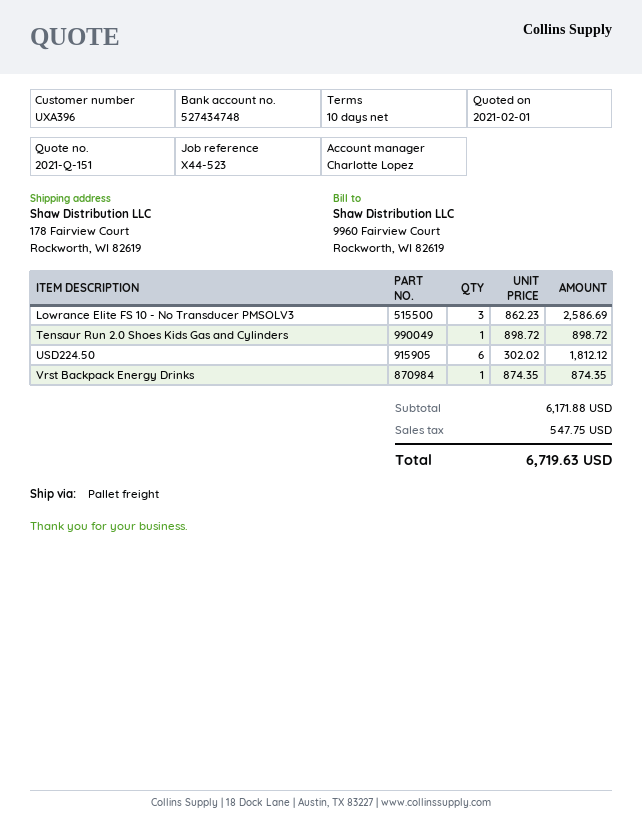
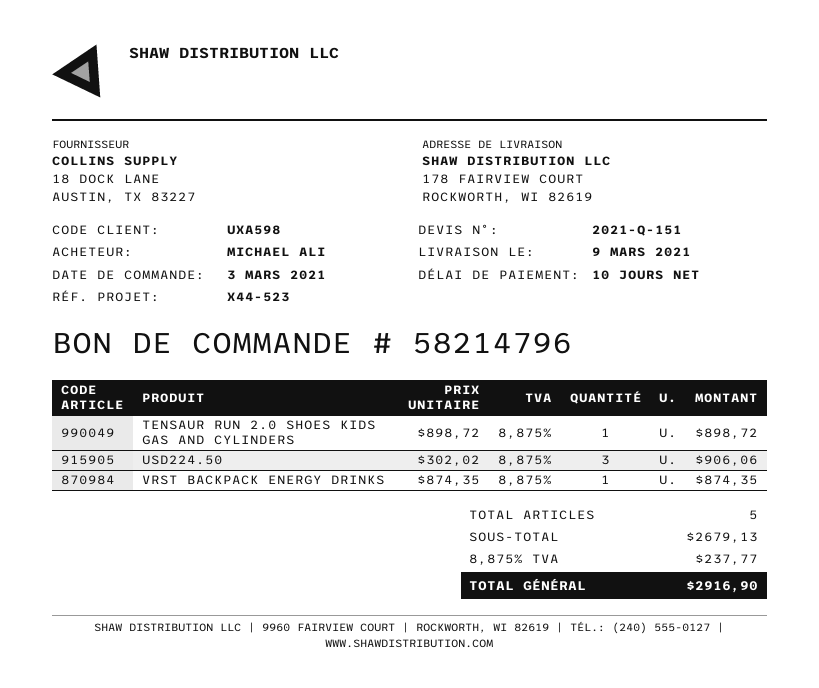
customer number: UXA396 -> UXA598
Lowrance Elite FS 10 - No Transducer PMSOLV3: 3 x 862.23 = 2586.69 -> none
USD224.50: 6 x 302.02 = 1812.12 -> 3 x 302.02 = 906.06
subtotal: 6171.88 -> 2679.13
tax: 547.75 -> 237.77
total: 6719.63 -> 2916.90

